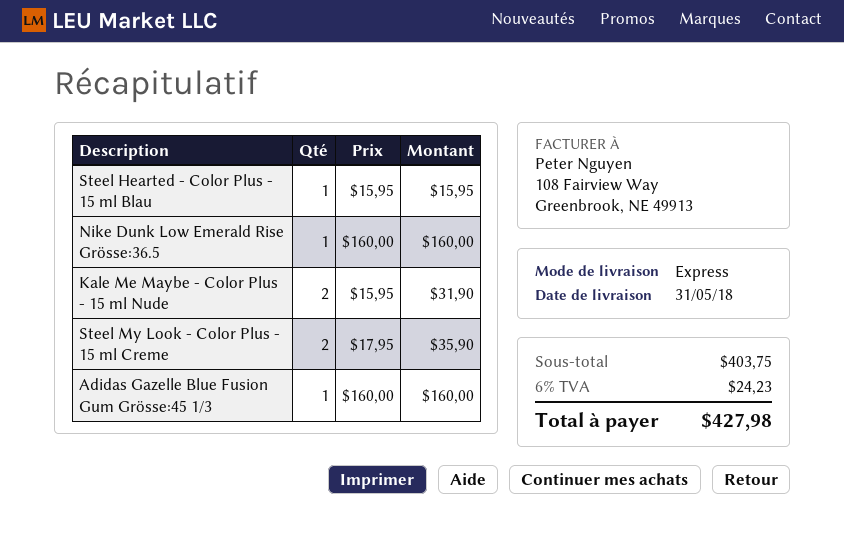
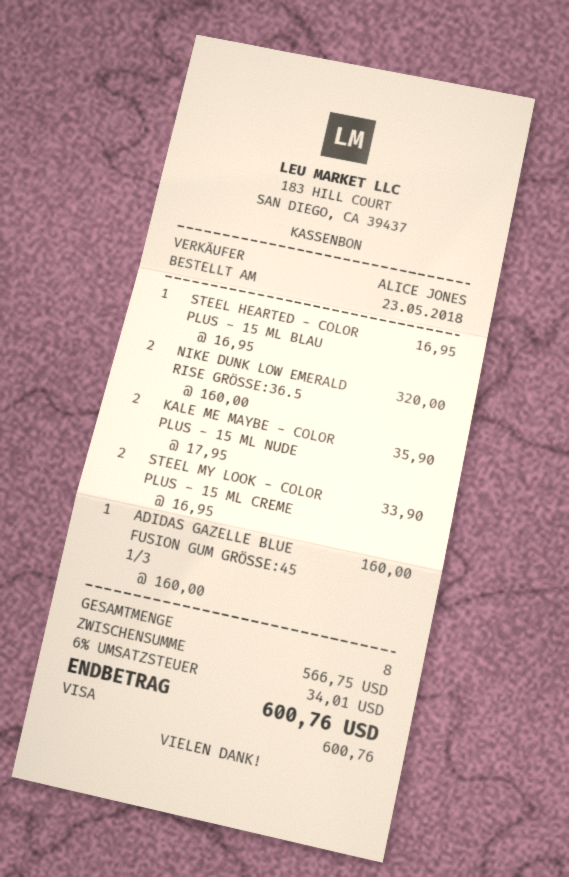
Steel Hearted - Color Plus - 15 ml Blau: 1 x 15.95 = 15.95 -> 1 x 16.95 = 16.95
Nike Dunk Low Emerald Rise Grösse:36.5: 1 x 160.00 = 160.00 -> 2 x 160.00 = 320.00
Kale Me Maybe - Color Plus - 15 ml Nude: 2 x 15.95 = 31.90 -> 2 x 17.95 = 35.90
Steel My Look - Color Plus - 15 ml Creme: 2 x 17.95 = 35.90 -> 2 x 16.95 = 33.90
subtotal: 403.75 -> 566.75
tax: 6% = 24.23 -> 6% = 34.01
total: 427.98 -> 600.76

